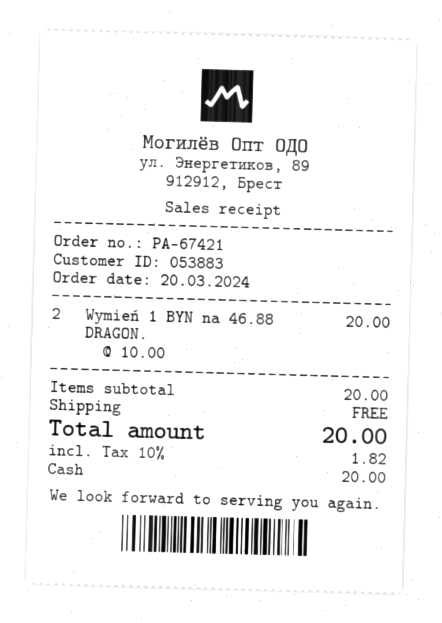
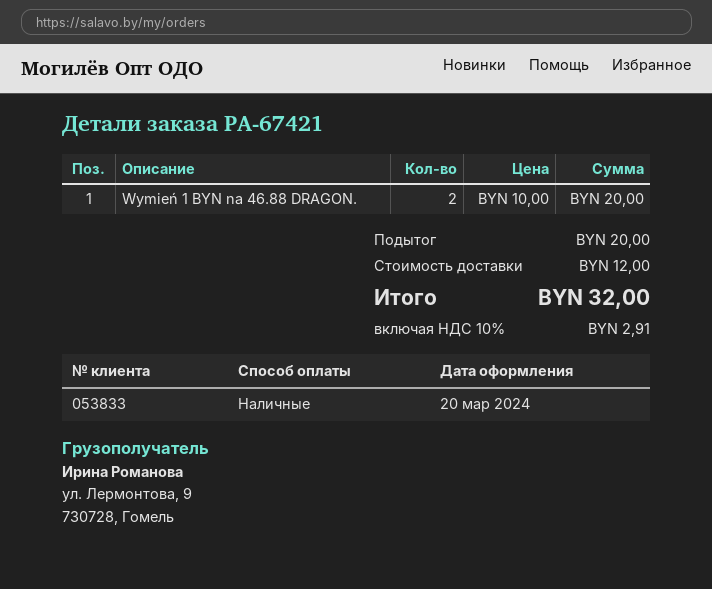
customer number: 053883 -> 053833
shipping: 0.00 -> 12.00
tax: 10% = 1.82 -> 10% = 2.91
total: 20.00 -> 32.00

